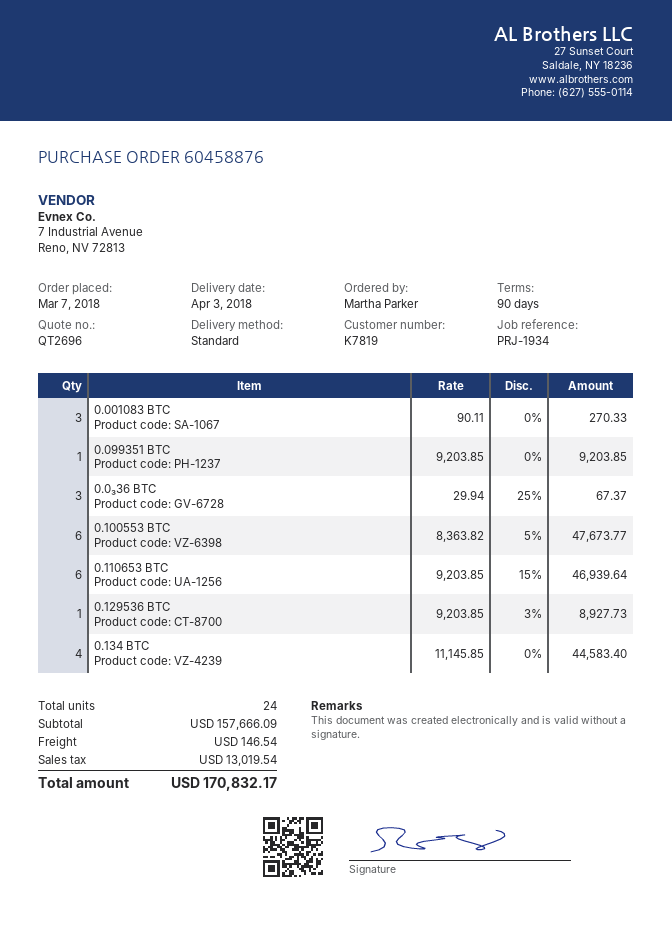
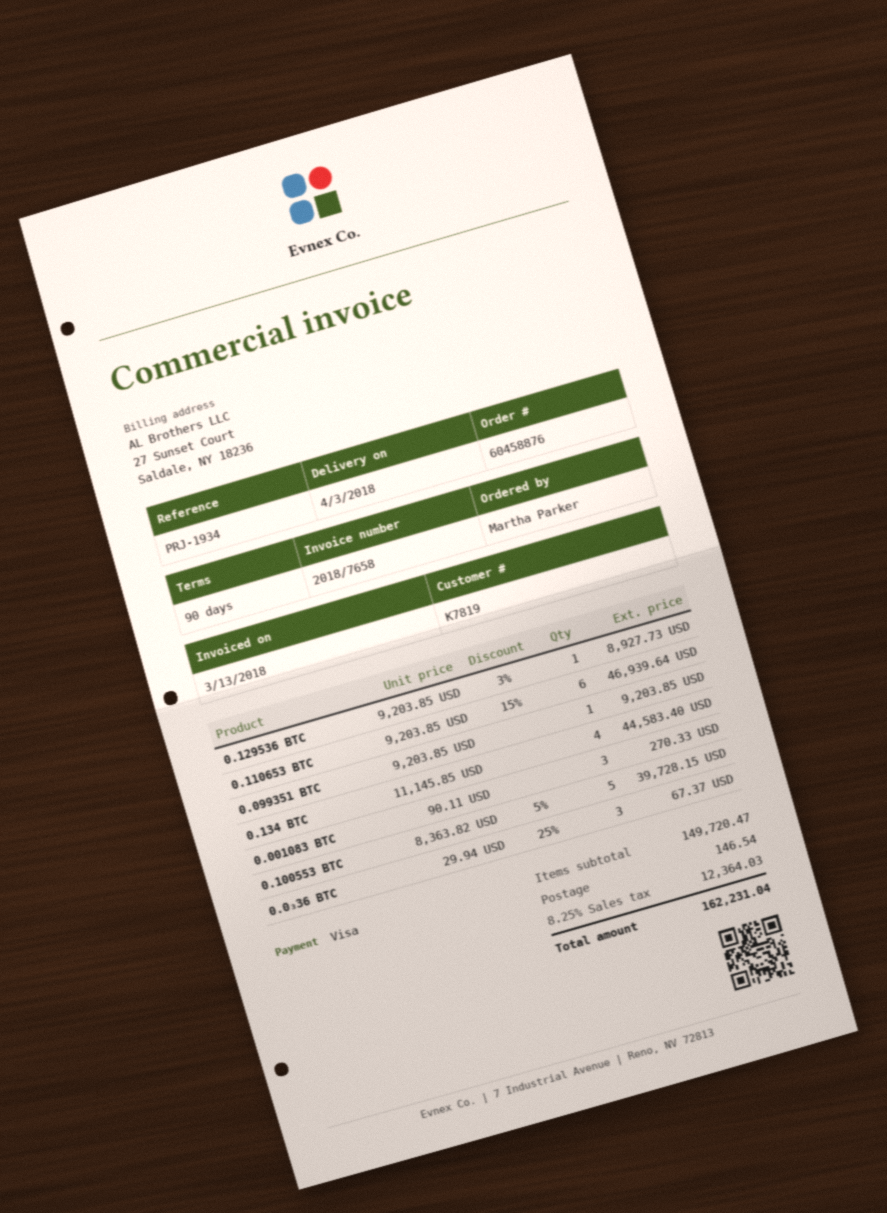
0.100553 BTC: 6 x 8363.82 - 5% = 47673.77 -> 5 x 8363.82 - 5% = 39728.15
subtotal: 157666.09 -> 149720.47
tax: 13019.54 -> 12364.03
total: 170832.17 -> 162231.04

